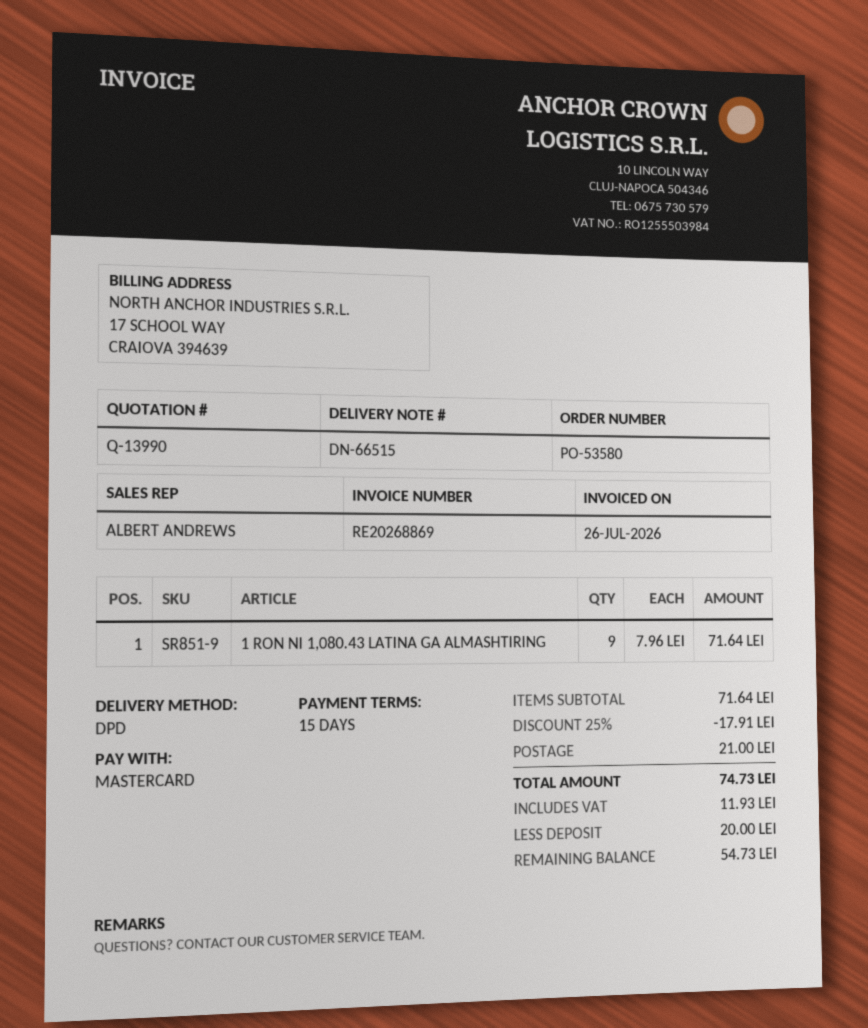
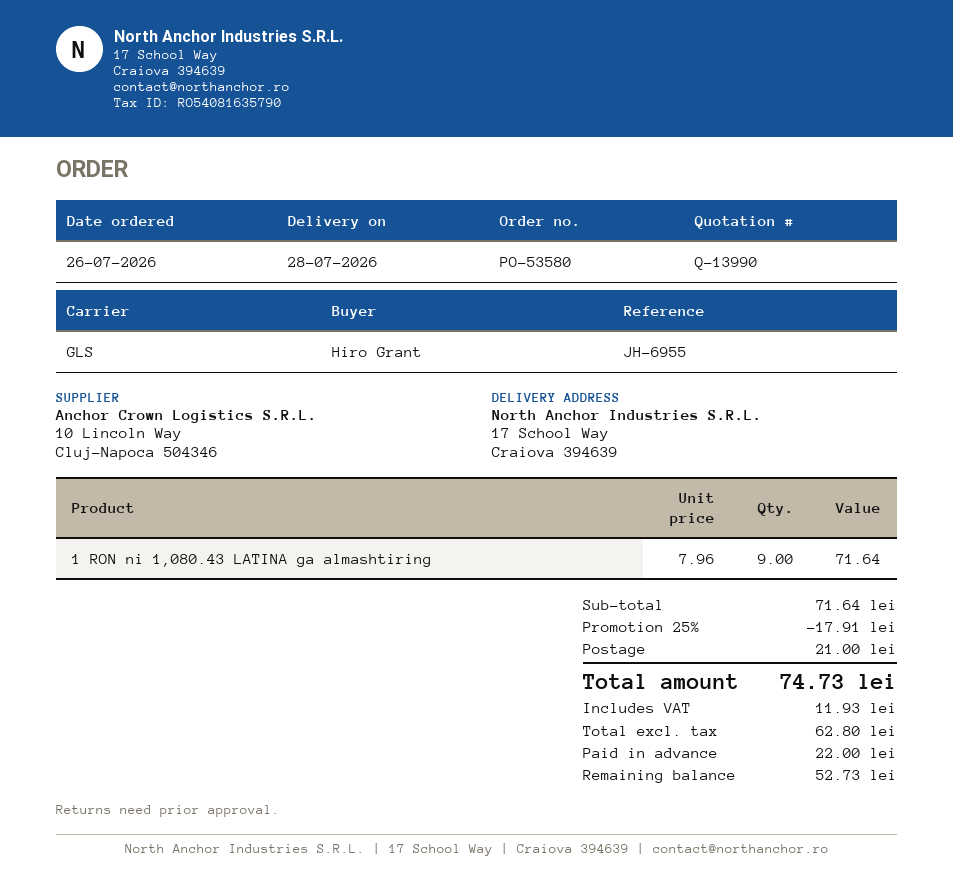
shipping method: DPD -> GLS
deposit: 20.00 -> 22.00
balance: 54.73 -> 52.73

